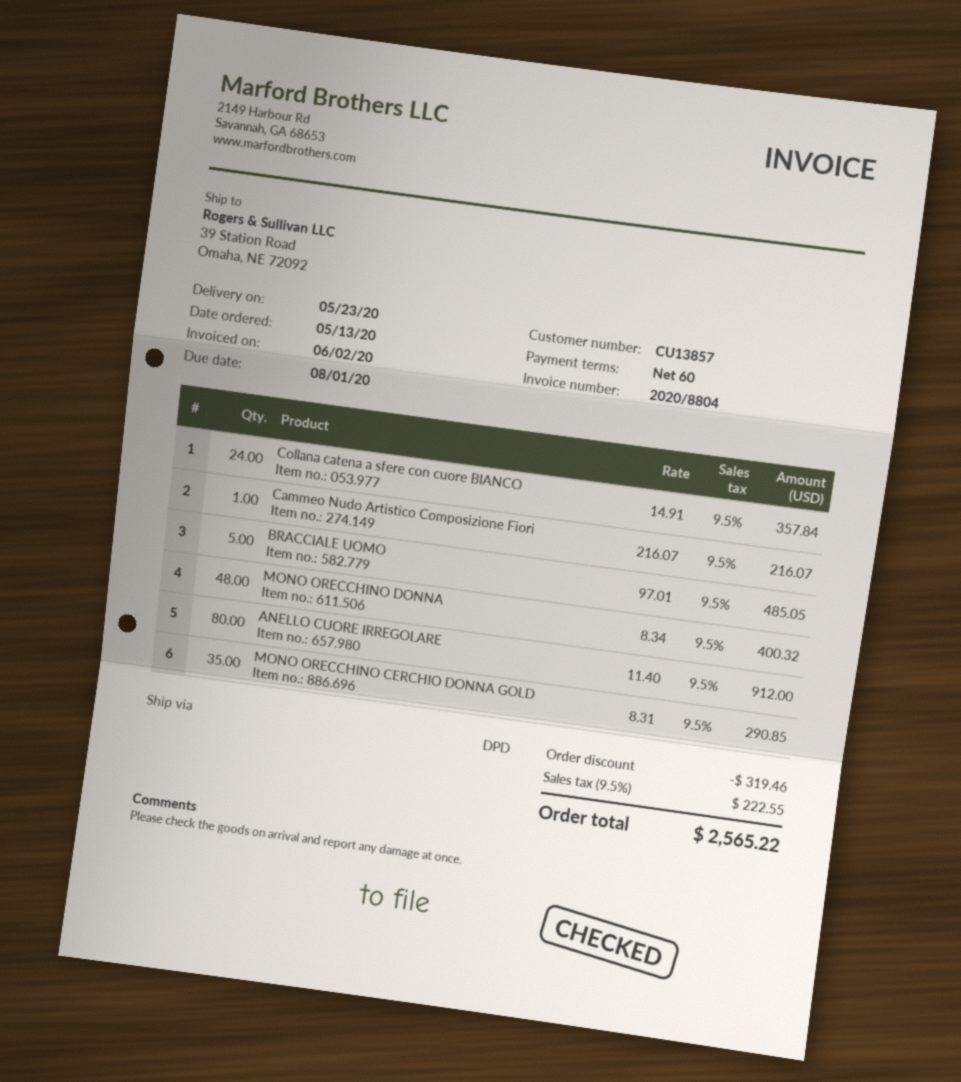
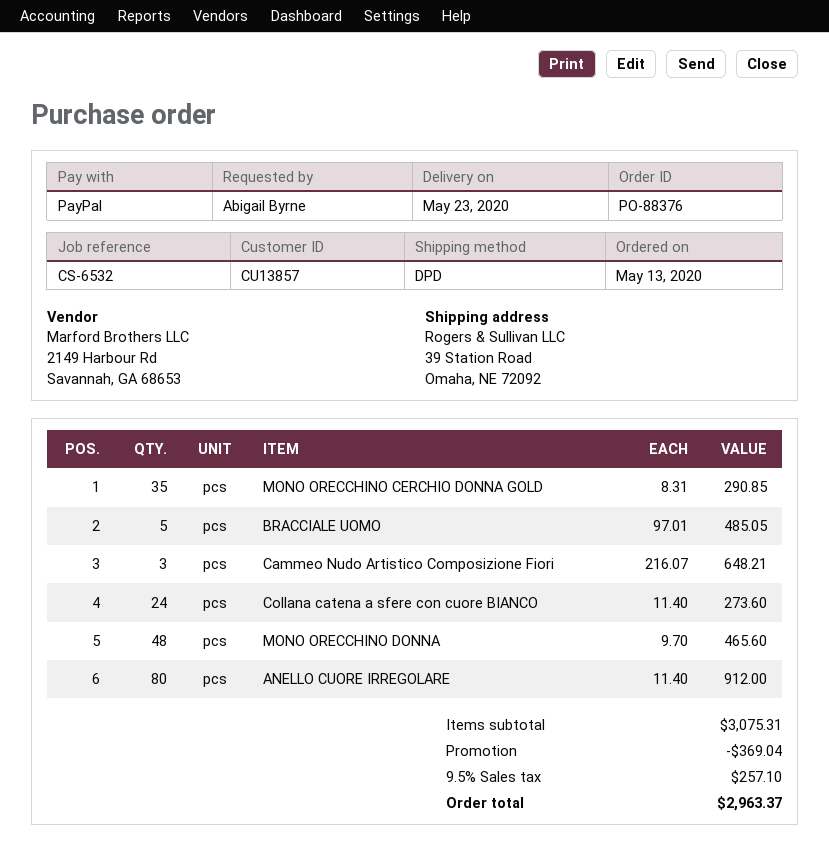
Collana catena a sfere con cuore BIANCO: 24 x 14.91 = 357.84 -> 24 x 11.40 = 273.60
Cammeo Nudo Artistico Composizione Fiori: 1 x 216.07 = 216.07 -> 3 x 216.07 = 648.21
MONO ORECCHINO DONNA: 48 x 8.34 = 400.32 -> 48 x 9.70 = 465.60
discount: 319.46 -> 369.04
tax: 9.5% = 222.55 -> 9.5% = 257.10
total: 2565.22 -> 2963.37

